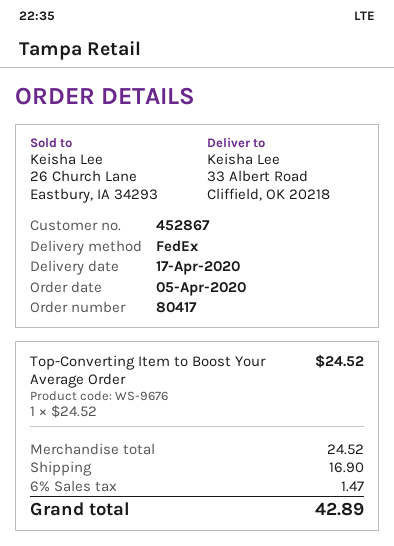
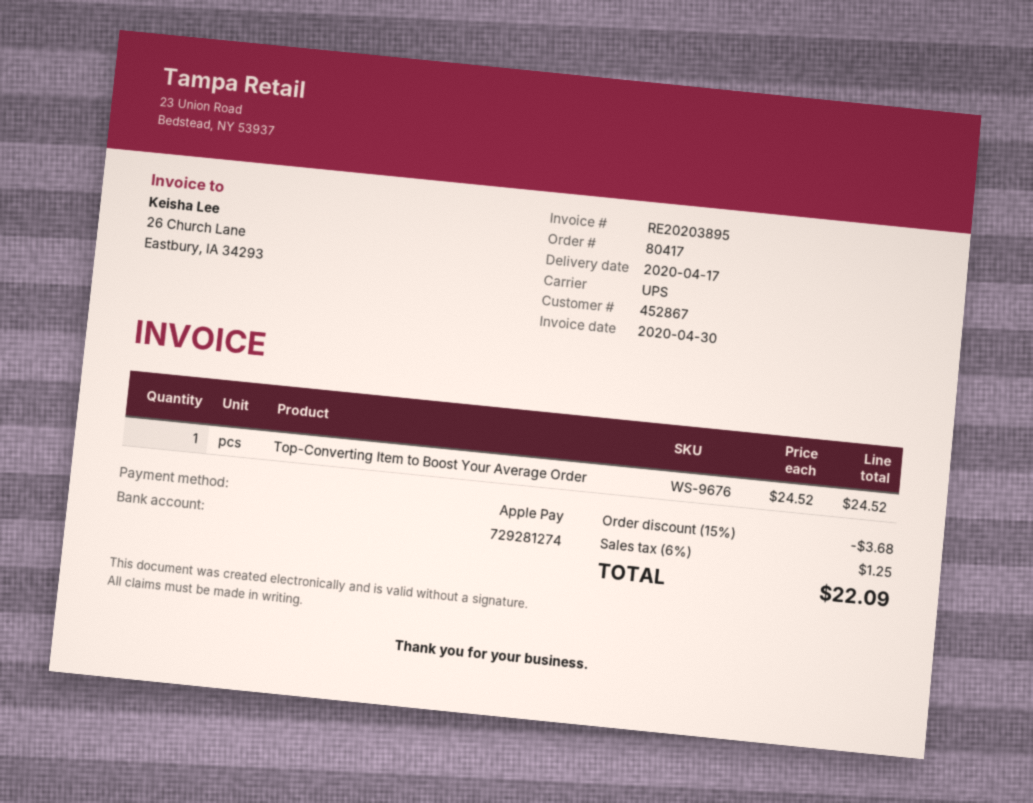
shipping method: FedEx -> UPS
discount: none -> 15% = 3.68
shipping: 16.90 -> none
tax: 6% = 1.47 -> 6% = 1.25
total: 42.89 -> 22.09

